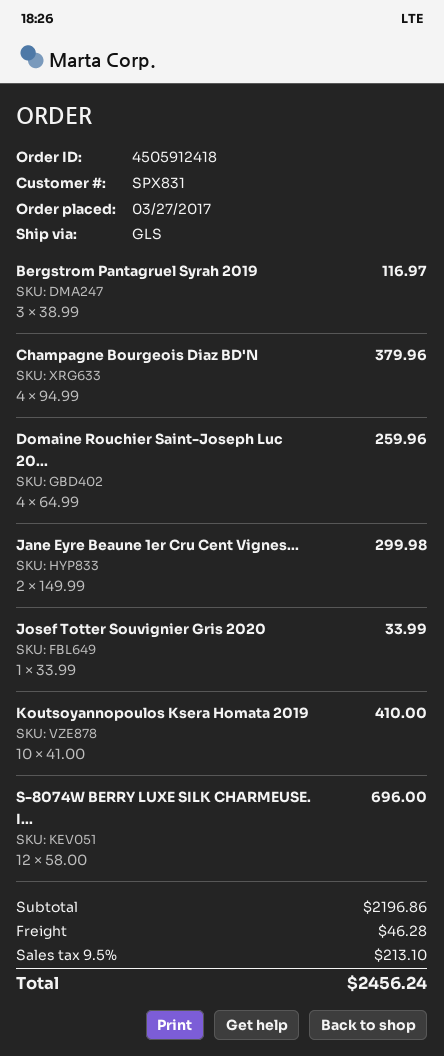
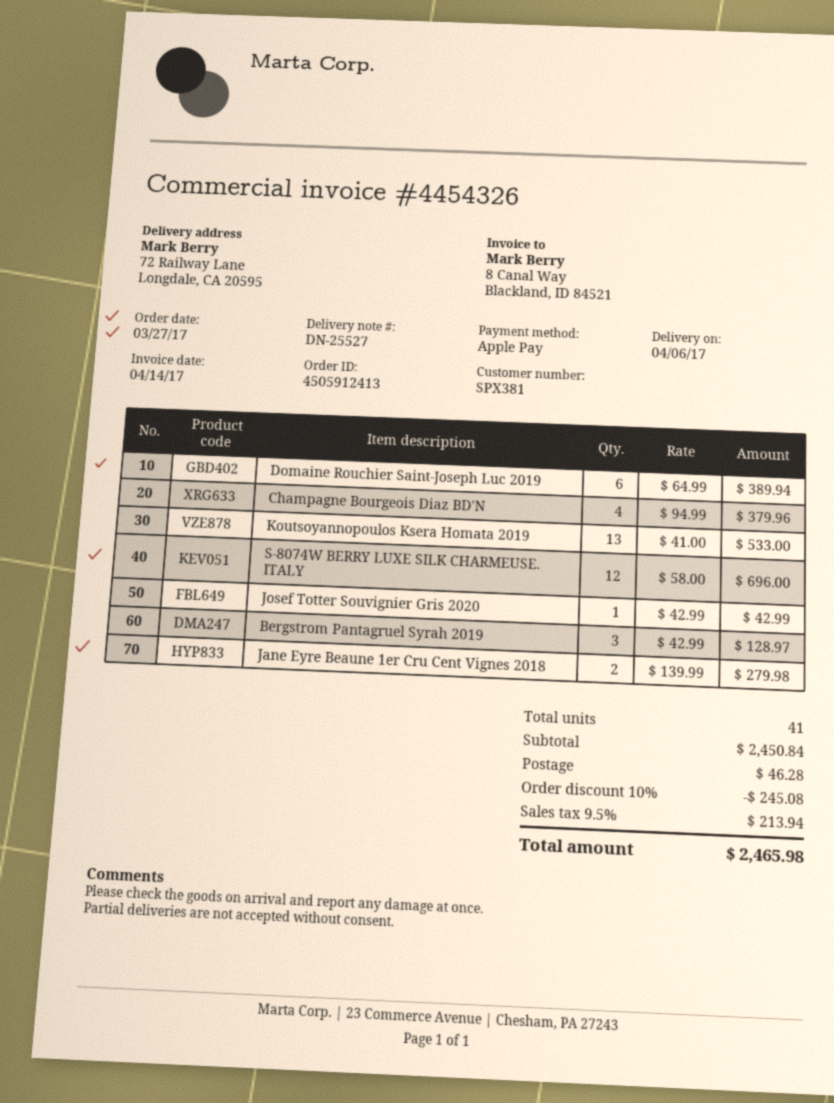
order number: 4505912418 -> 4505912413
customer number: SPX831 -> SPX381
Bergstrom Pantagruel Syrah 2019: 3 x 38.99 = 116.97 -> 3 x 42.99 = 128.97
Domaine Rouchier Saint-Joseph Luc 20...: 4 x 64.99 = 259.96 -> 6 x 64.99 = 389.94
Jane Eyre Beaune 1er Cru Cent Vignes...: 2 x 149.99 = 299.98 -> 2 x 139.99 = 279.98
Josef Totter Souvignier Gris 2020: 1 x 33.99 = 33.99 -> 1 x 42.99 = 42.99
Koutsoyannopoulos Ksera Homata 2019: 10 x 41.00 = 410.00 -> 13 x 41.00 = 533.00
subtotal: 2196.86 -> 2450.84
discount: none -> 10% = 245.08
tax: 9.5% = 213.10 -> 9.5% = 213.94
total: 2456.24 -> 2465.98

